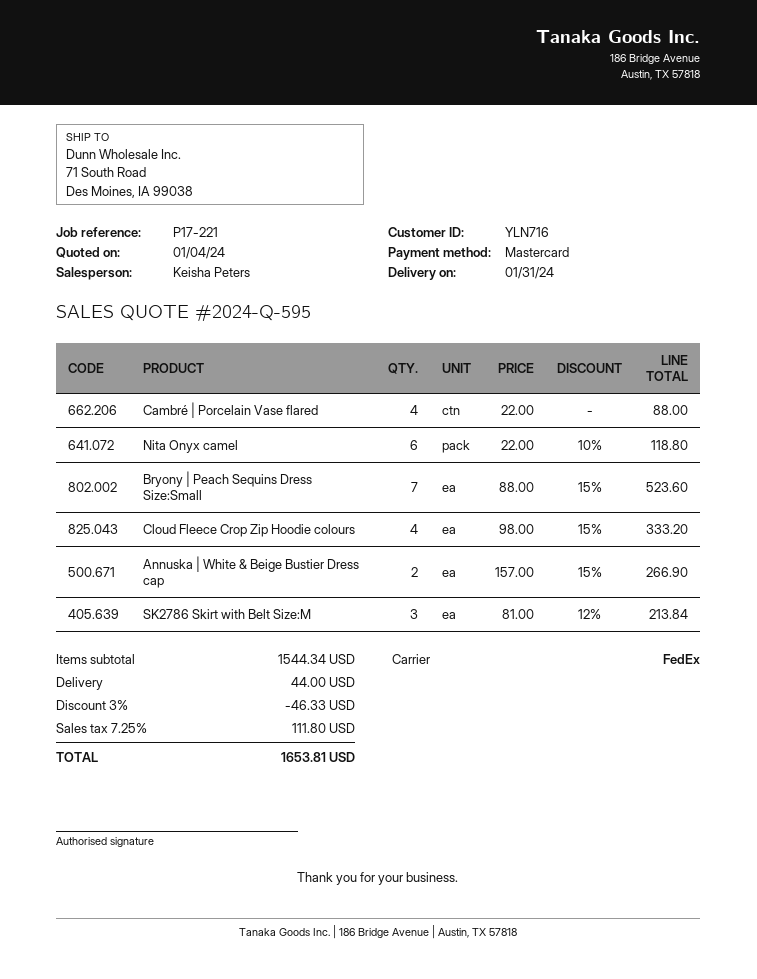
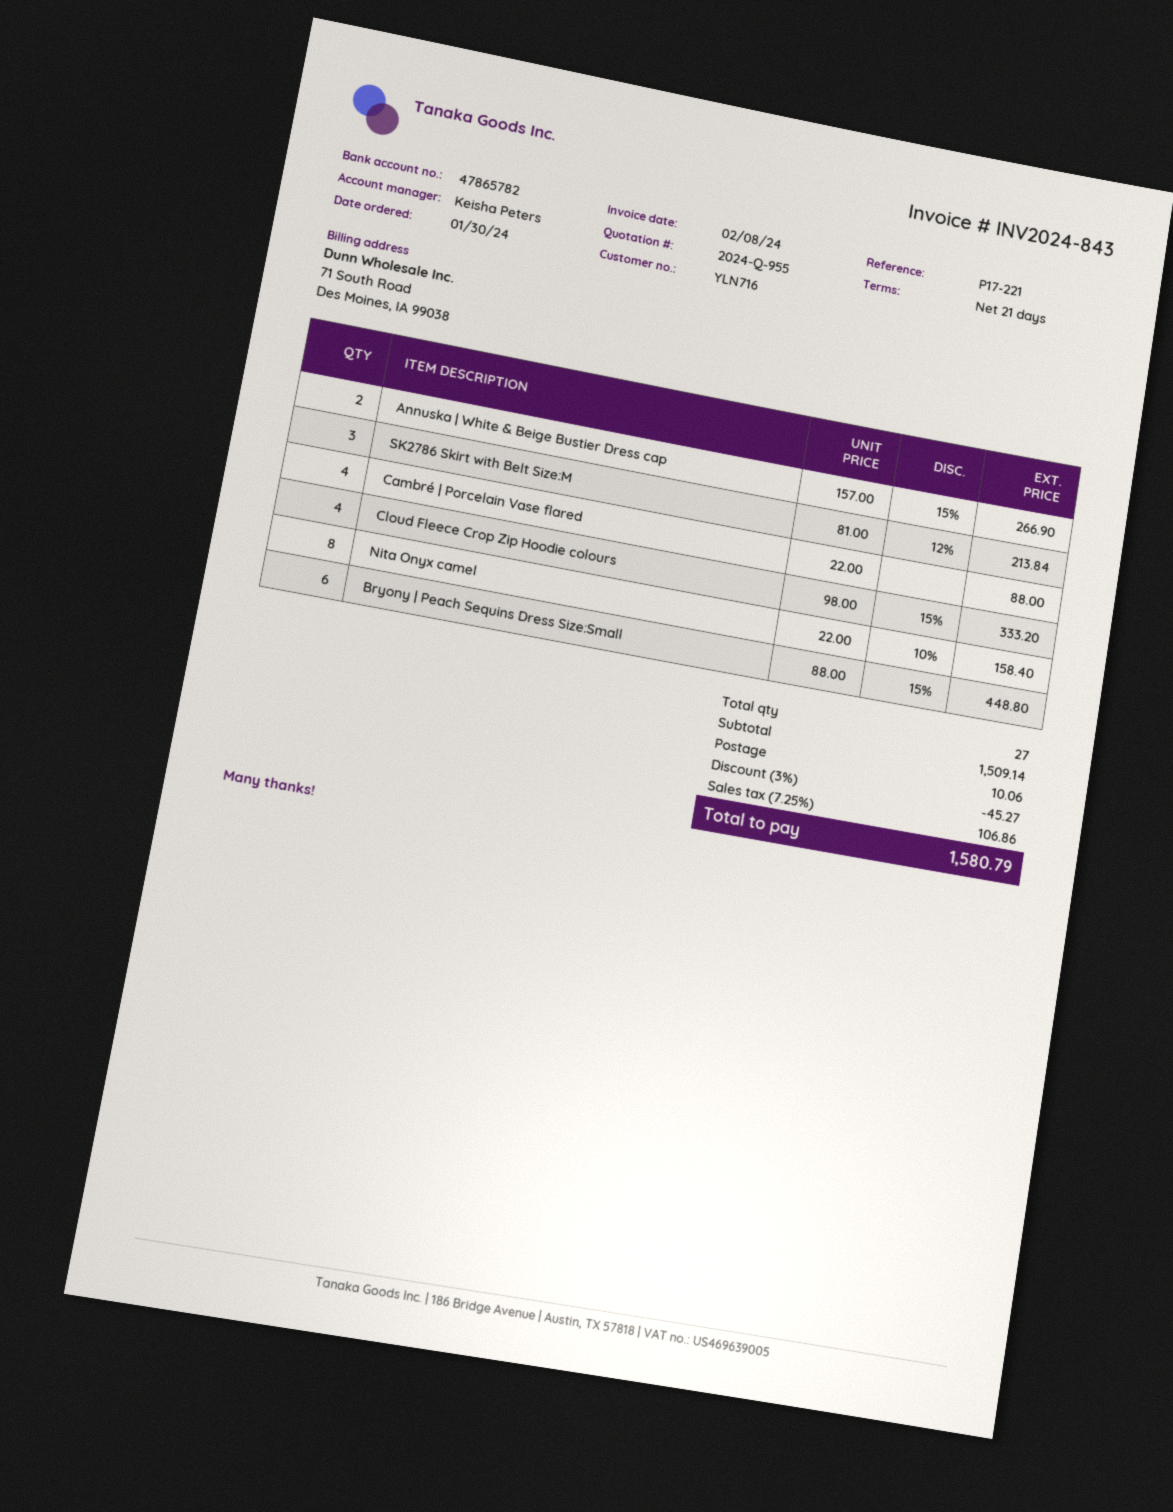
quote number: 2024-Q-595 -> 2024-Q-955
Nita Onyx camel: 6 x 22.00 - 10% = 118.80 -> 8 x 22.00 - 10% = 158.40
Bryony | Peach Sequins Dress Size:Small: 7 x 88.00 - 15% = 523.60 -> 6 x 88.00 - 15% = 448.80
subtotal: 1544.34 -> 1509.14
discount: 3% = 46.33 -> 3% = 45.27
shipping: 44.00 -> 10.06
tax: 7.25% = 111.80 -> 7.25% = 106.86
total: 1653.81 -> 1580.79

